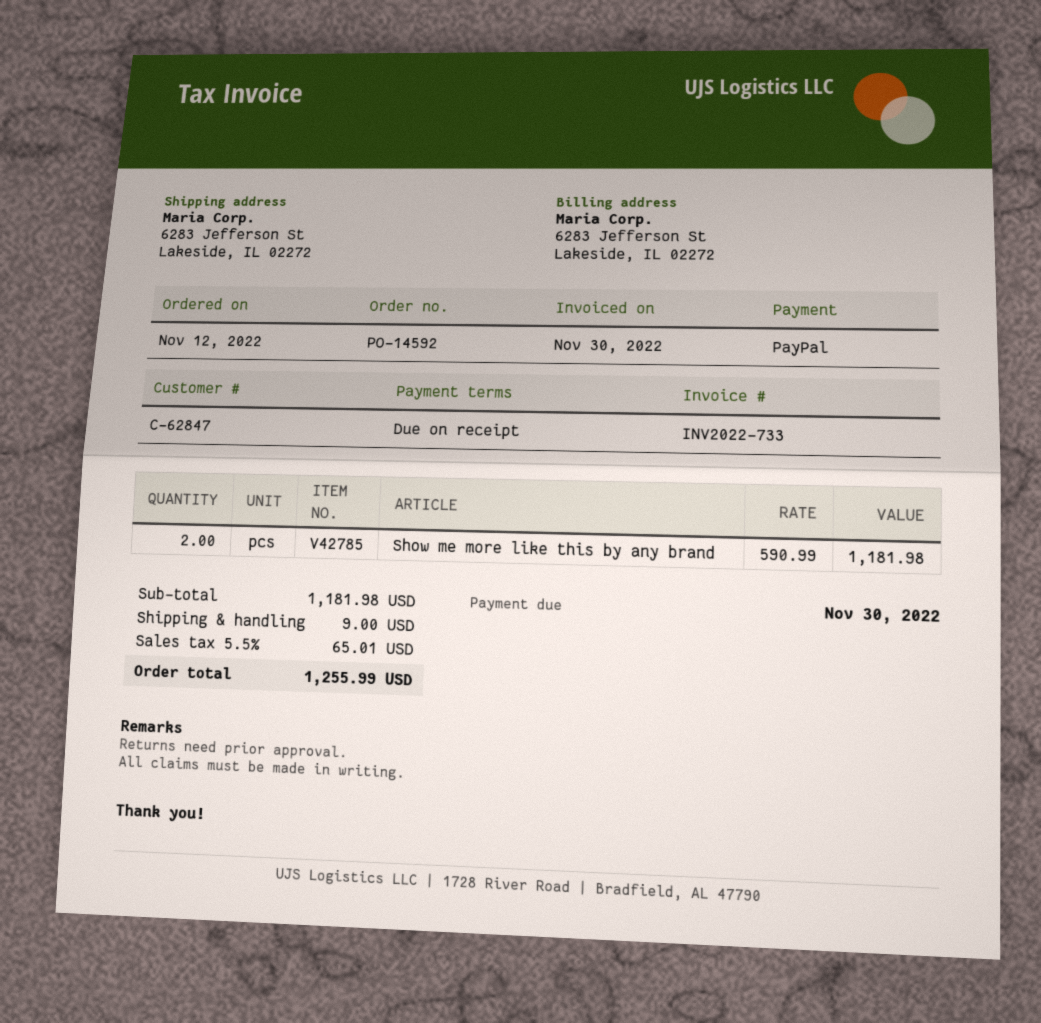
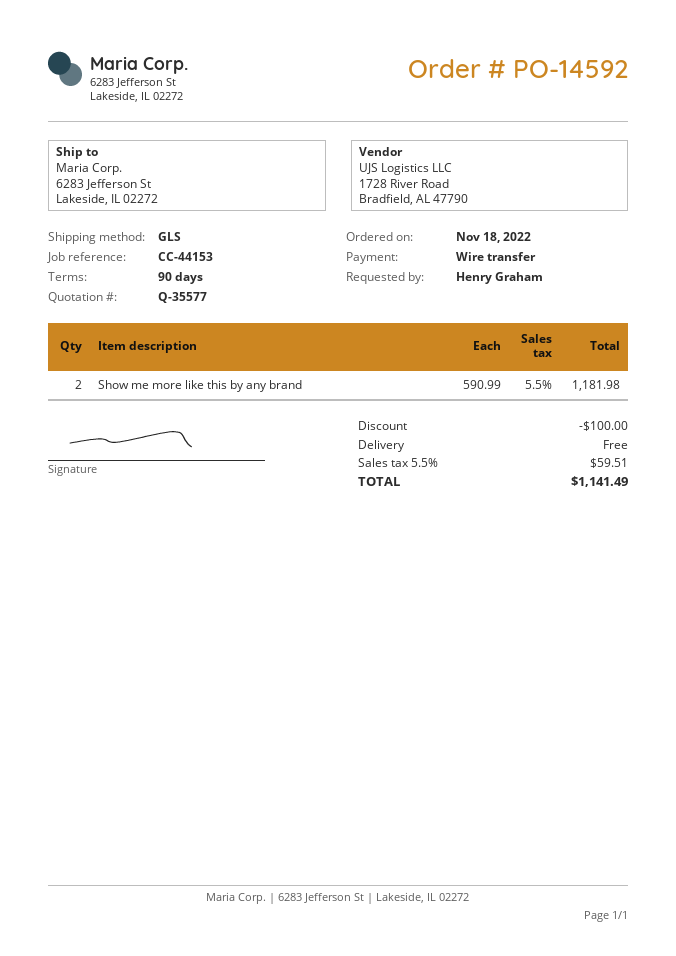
order date: 2022-11-12 -> 2022-11-18
payment terms: on receipt -> 90 days
payment method: PayPal -> bank transfer
discount: none -> 100.00
shipping: 9.00 -> 0.00
tax: 5.5% = 65.01 -> 5.5% = 59.51
total: 1255.99 -> 1141.49

